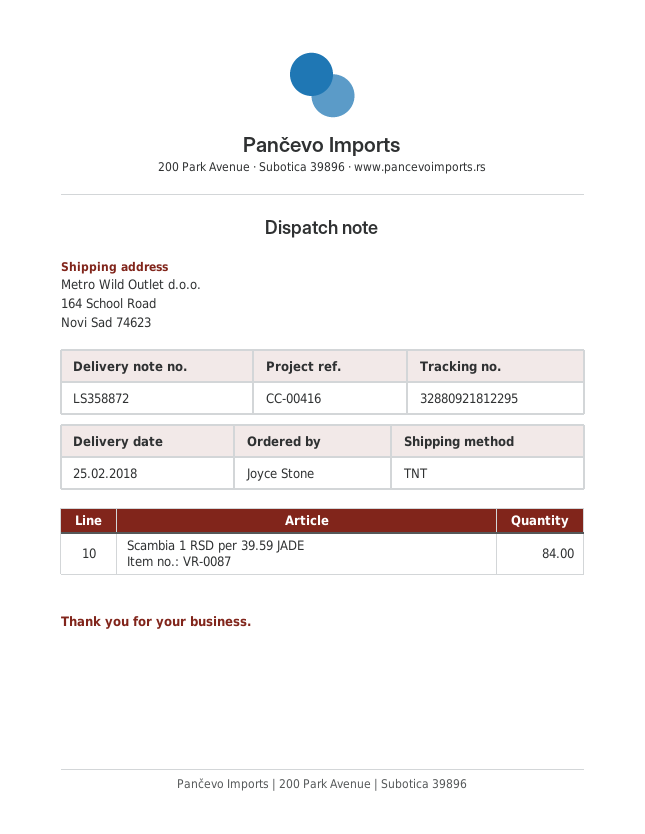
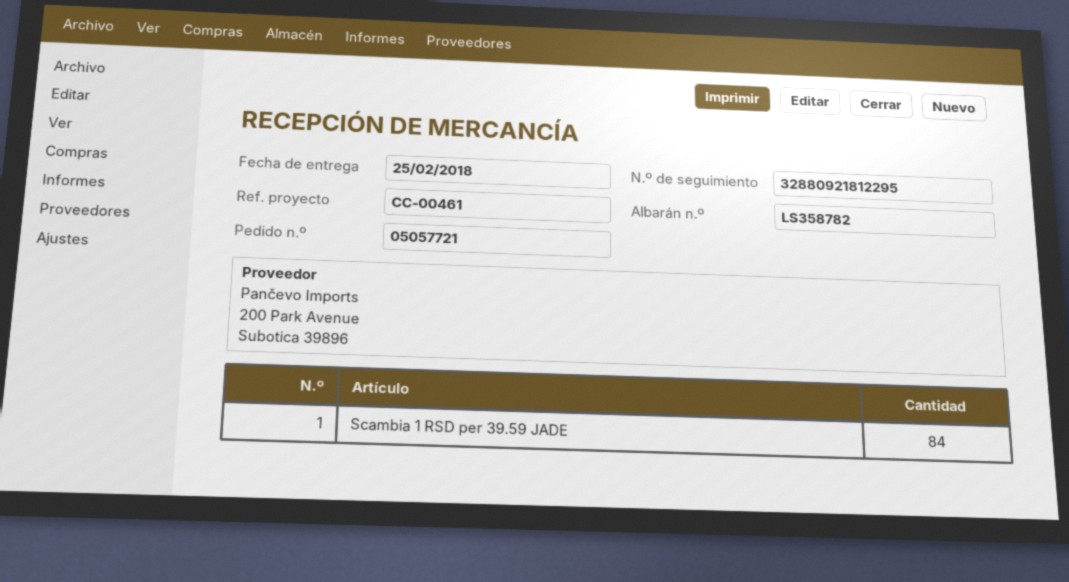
delivery note number: LS358872 -> LS358782
reference: CC-00416 -> CC-00461

